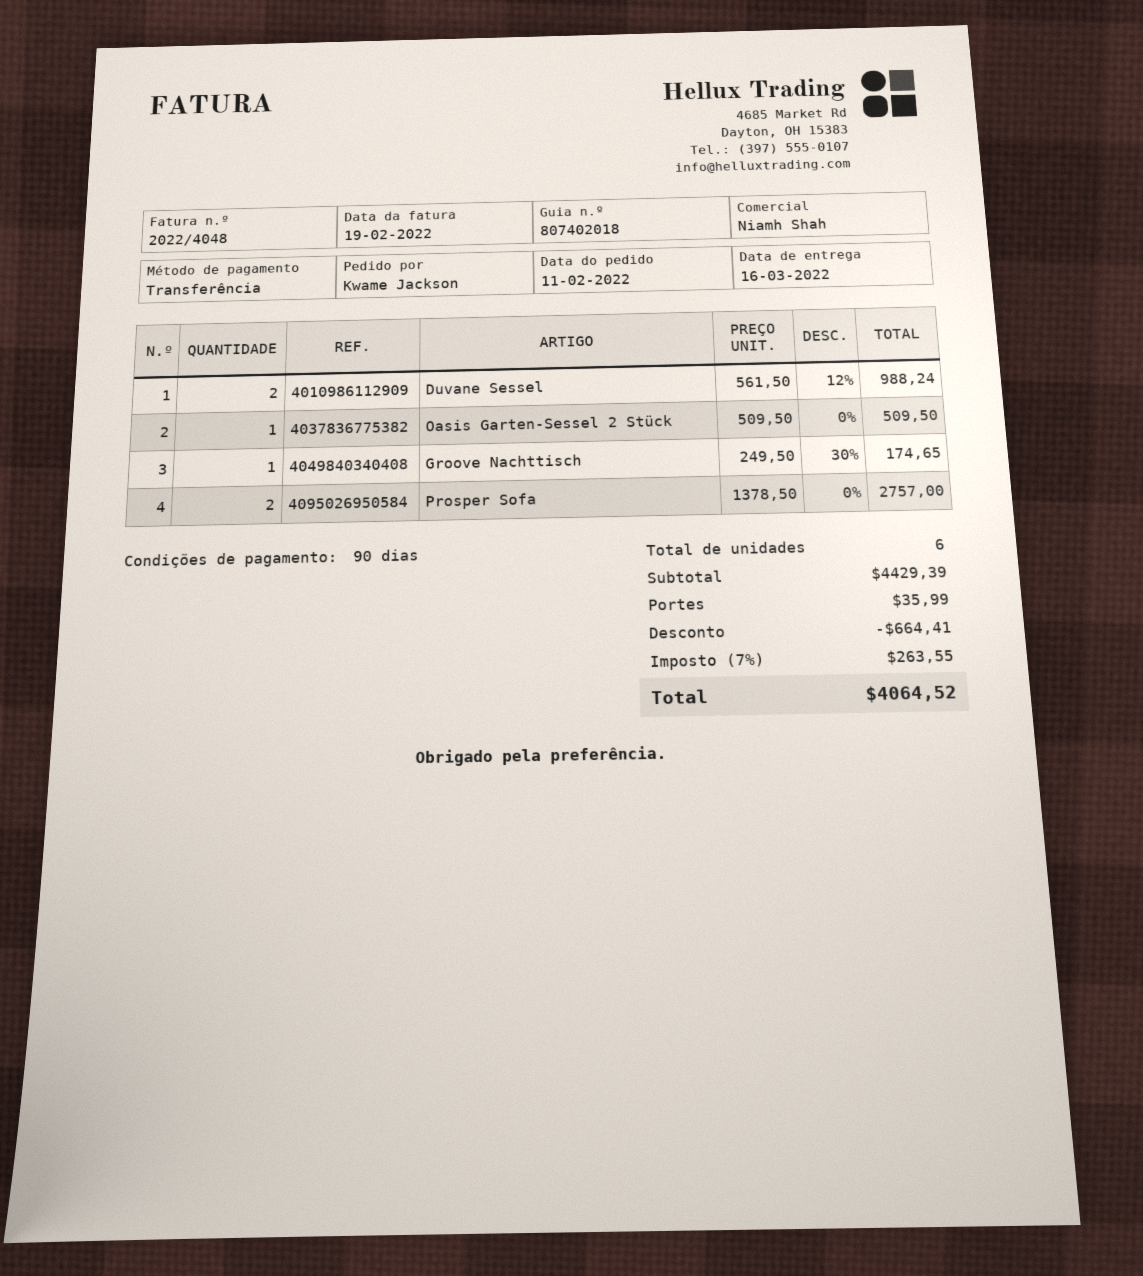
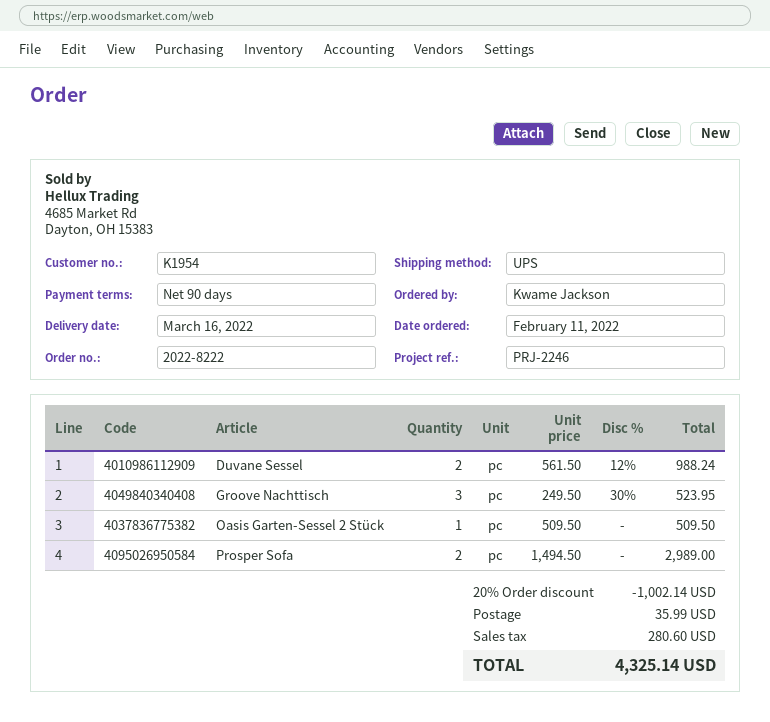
Groove Nachttisch: 1 x 249.50 - 30% = 174.65 -> 3 x 249.50 - 30% = 523.95
Prosper Sofa: 2 x 1378.50 = 2757.00 -> 2 x 1494.50 = 2989.00
discount: 664.41 -> 1002.14
tax: 263.55 -> 280.60
total: 4064.52 -> 4325.14

